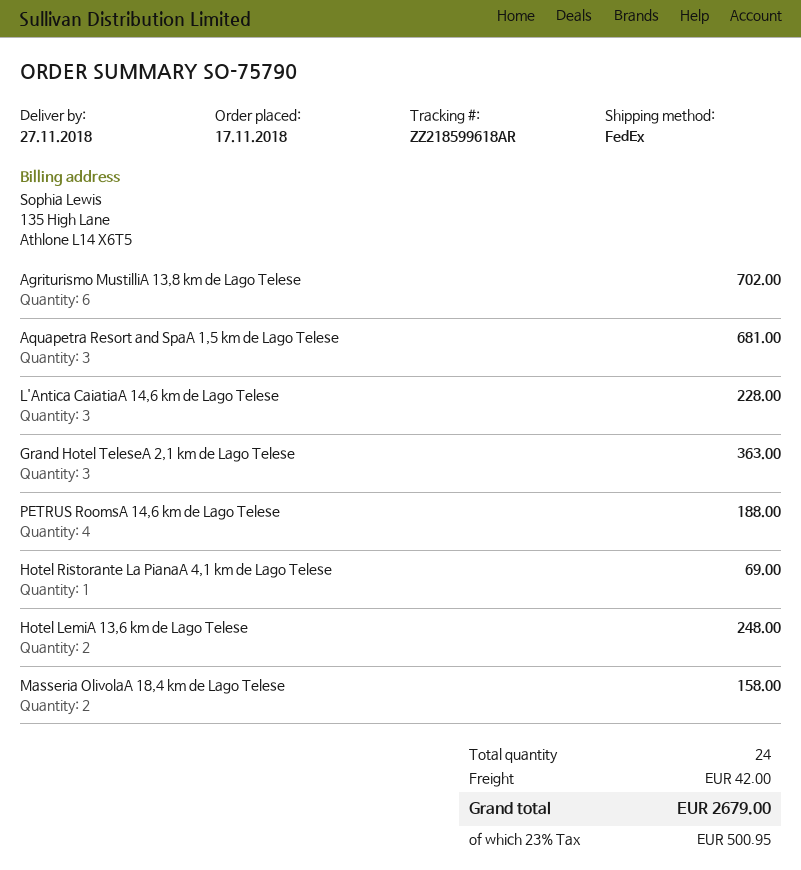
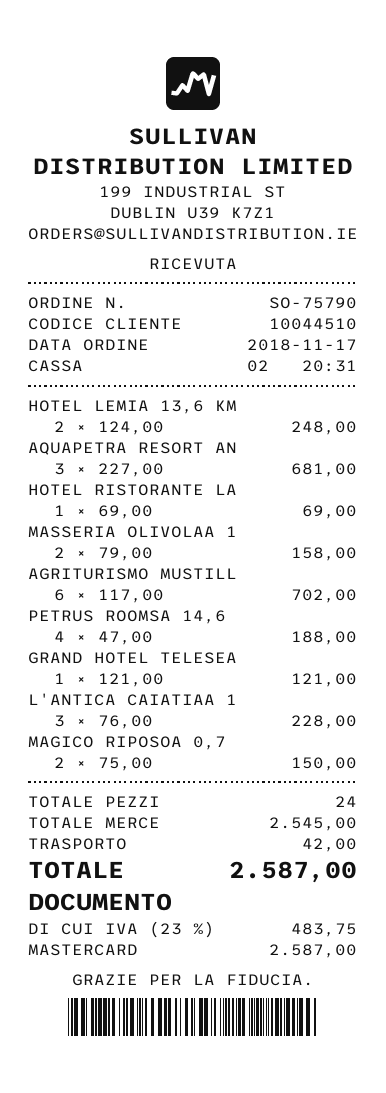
Grand Hotel TeleseA 2,1 km de Lago Telese: 3 for 363.00 -> 1 for 121.00
MAGICO RIPOSOA 0,7: none -> 2 for 150.00
tax: 23% = 500.95 -> 23% = 483.75
total: 2679.00 -> 2587.00

